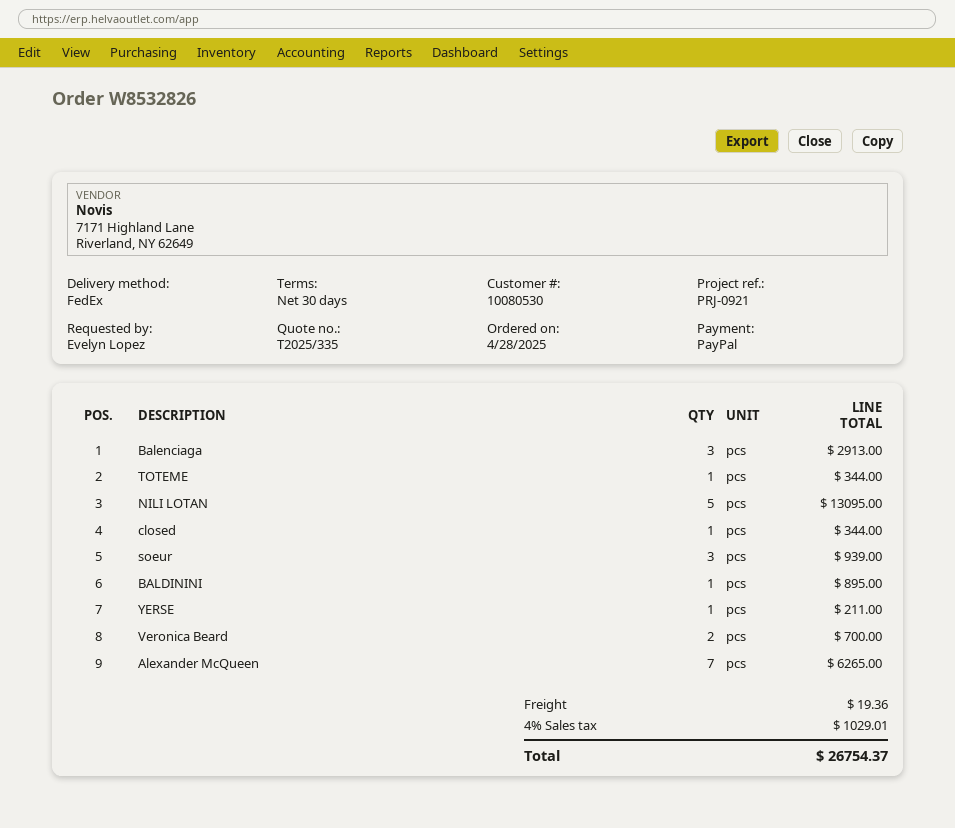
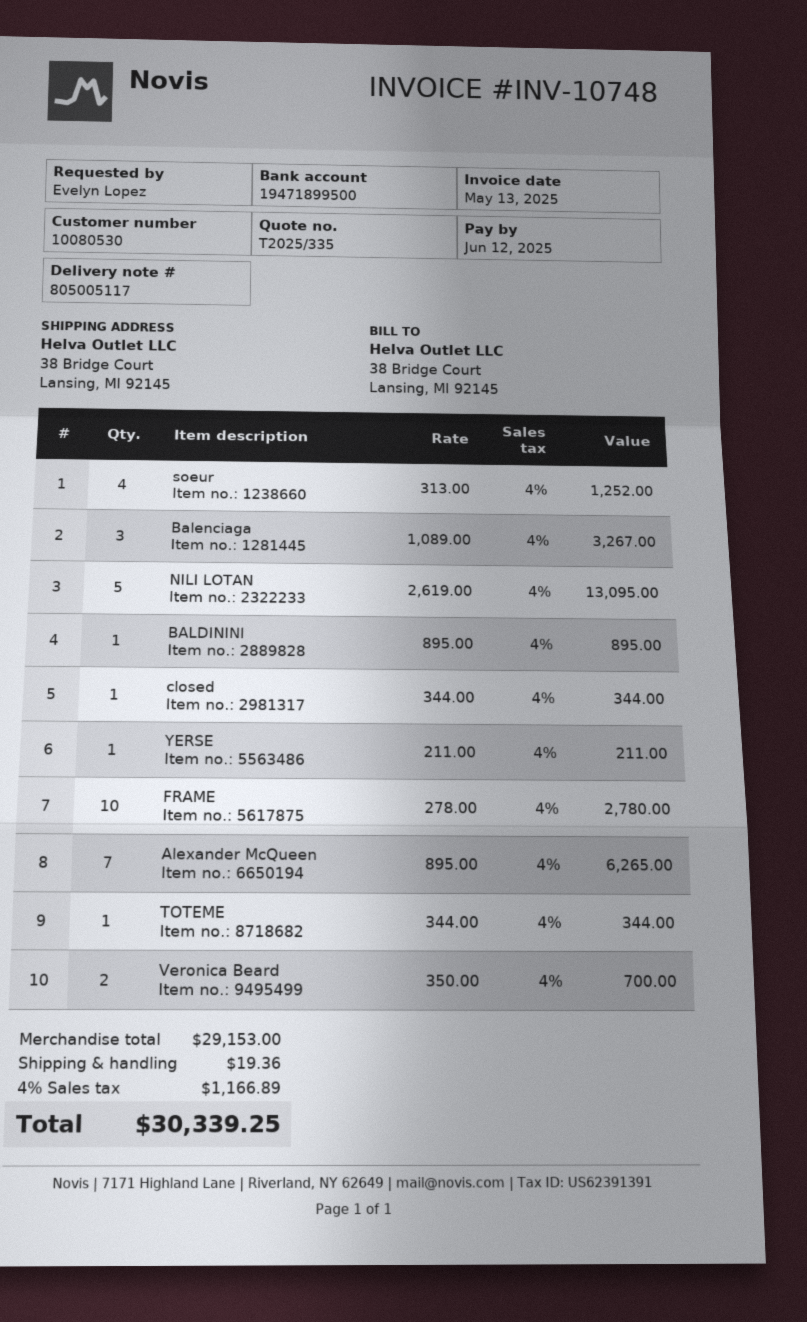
Balenciaga: 3 for 2913.00 -> 3 for 3267.00
soeur: 3 for 939.00 -> 4 for 1252.00
FRAME: none -> 10 for 2780.00
tax: 4% = 1029.01 -> 4% = 1166.89
total: 26754.37 -> 30339.25

